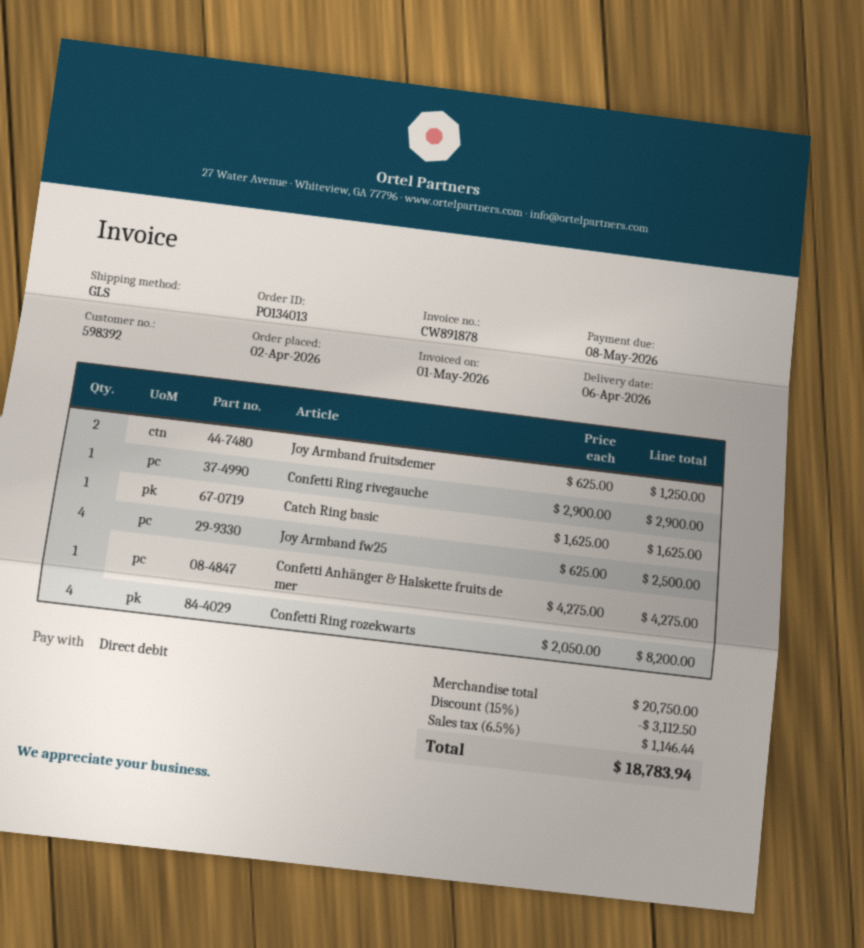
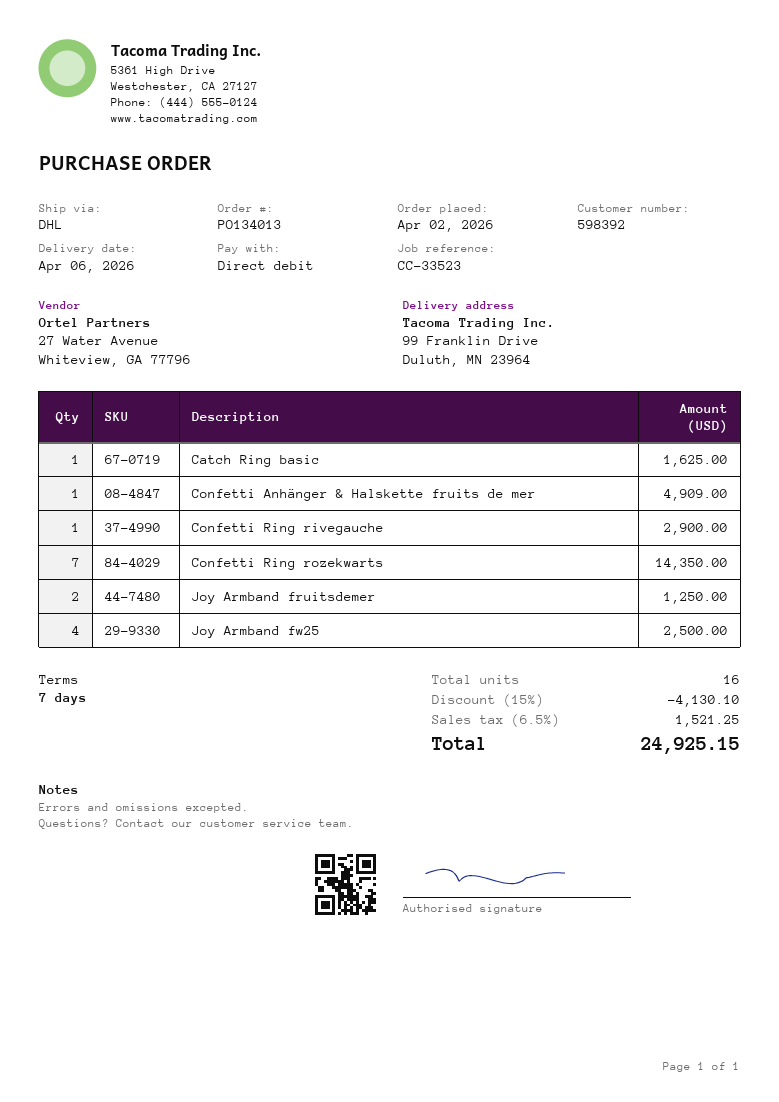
shipping method: GLS -> DHL
Confetti Anhänger & Halskette fruits de mer: 1 for 4275.00 -> 1 for 4909.00
Confetti Ring rozekwarts: 4 for 8200.00 -> 7 for 14350.00
discount: 15% = 3112.50 -> 15% = 4130.10
tax: 6.5% = 1146.44 -> 6.5% = 1521.25
total: 18783.94 -> 24925.15

